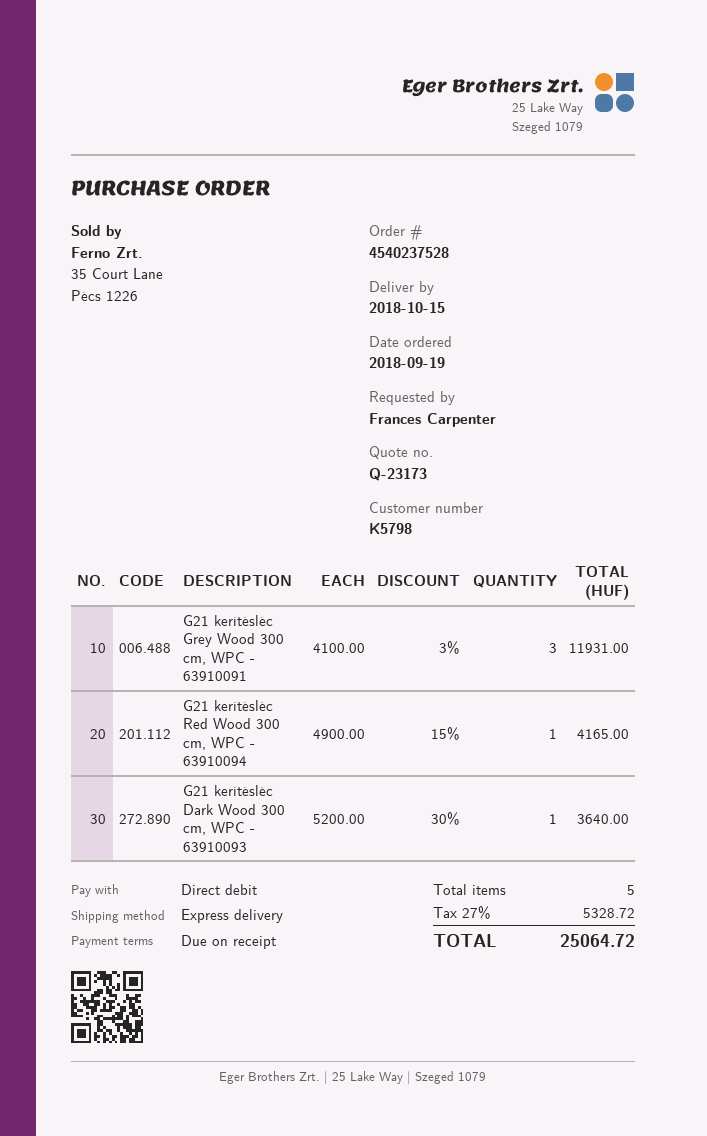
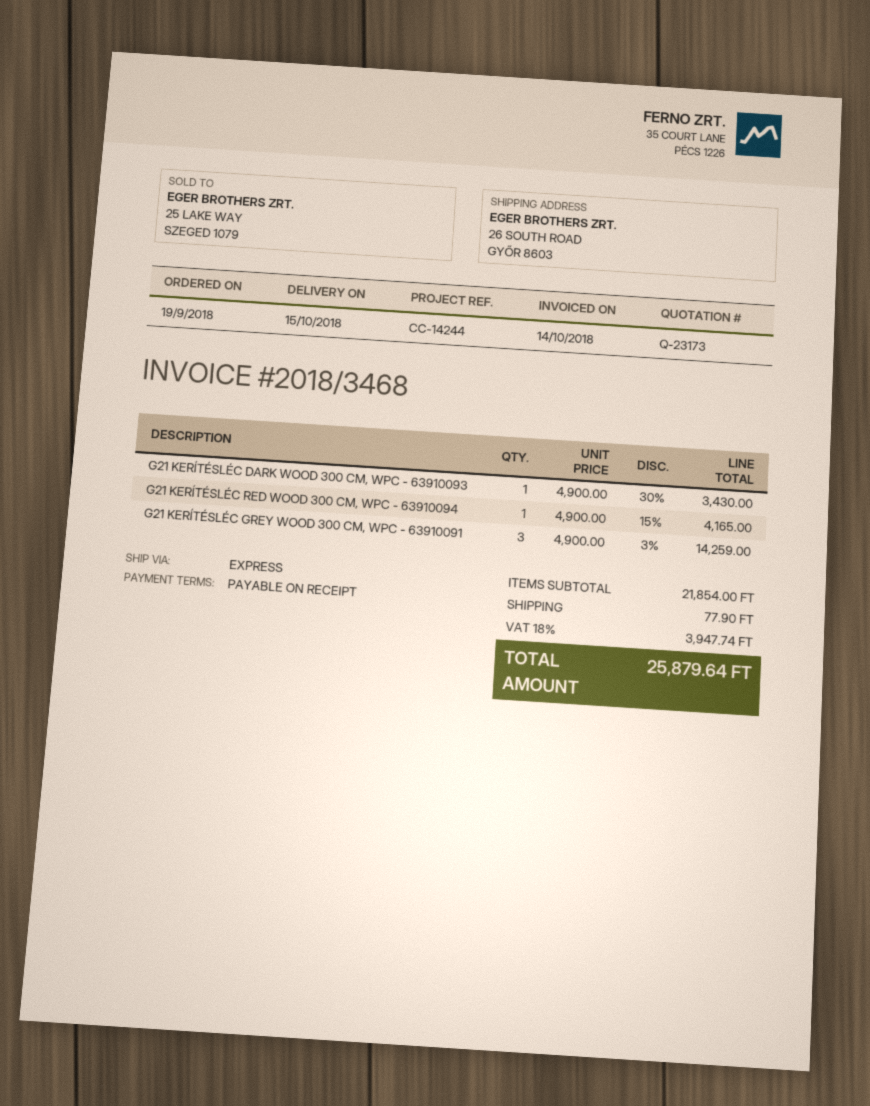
G21 kerítésléc Grey Wood 300 cm, WPC - 63910091: 3 x 4100.00 - 3% = 11931.00 -> 3 x 4900.00 - 3% = 14259.00
G21 kerítésléc Dark Wood 300 cm, WPC - 63910093: 1 x 5200.00 - 30% = 3640.00 -> 1 x 4900.00 - 30% = 3430.00
shipping: none -> 77.90
tax: 27% = 5328.72 -> 18% = 3947.74
total: 25064.72 -> 25879.64

